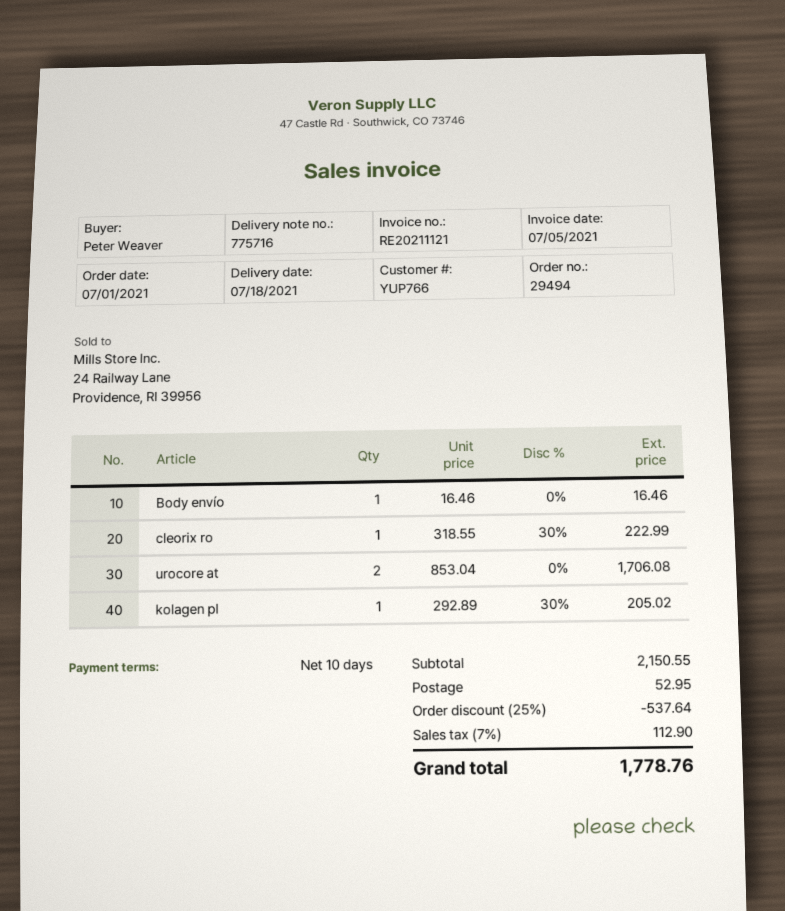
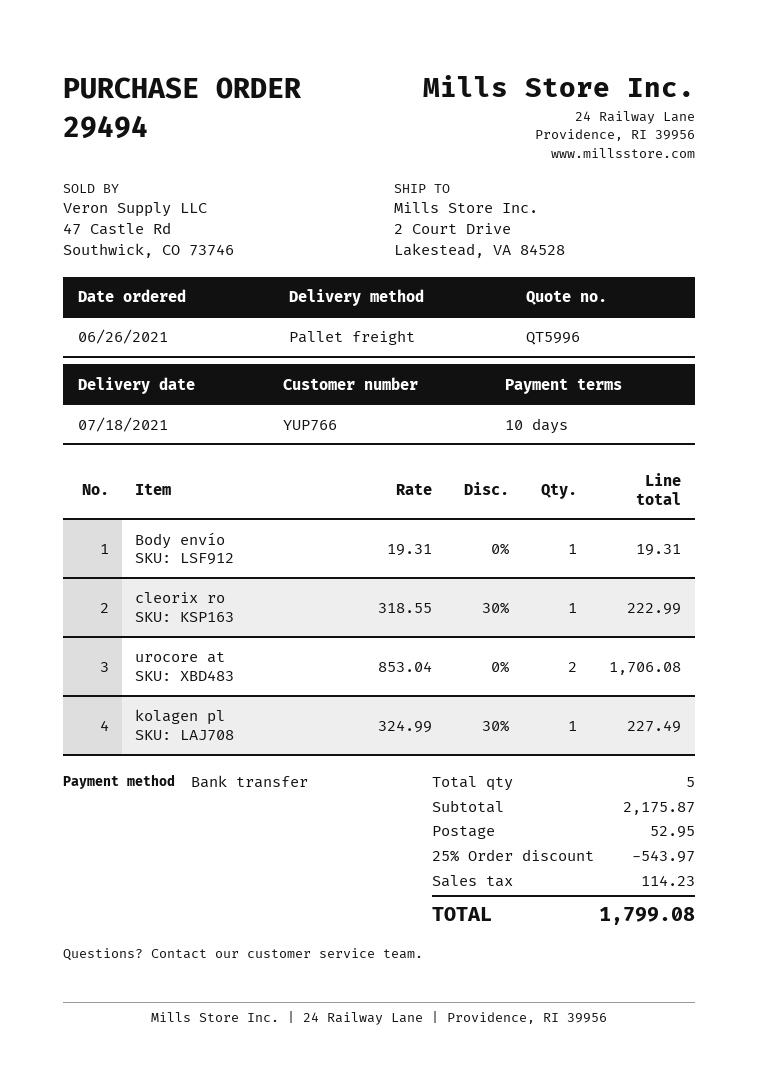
order date: 2021-07-01 -> 2021-06-26
Body envío: 1 x 16.46 = 16.46 -> 1 x 19.31 = 19.31
kolagen pl: 1 x 292.89 - 30% = 205.02 -> 1 x 324.99 - 30% = 227.49
subtotal: 2150.55 -> 2175.87
discount: 25% = 537.64 -> 25% = 543.97
tax: 112.90 -> 114.23
total: 1778.76 -> 1799.08

